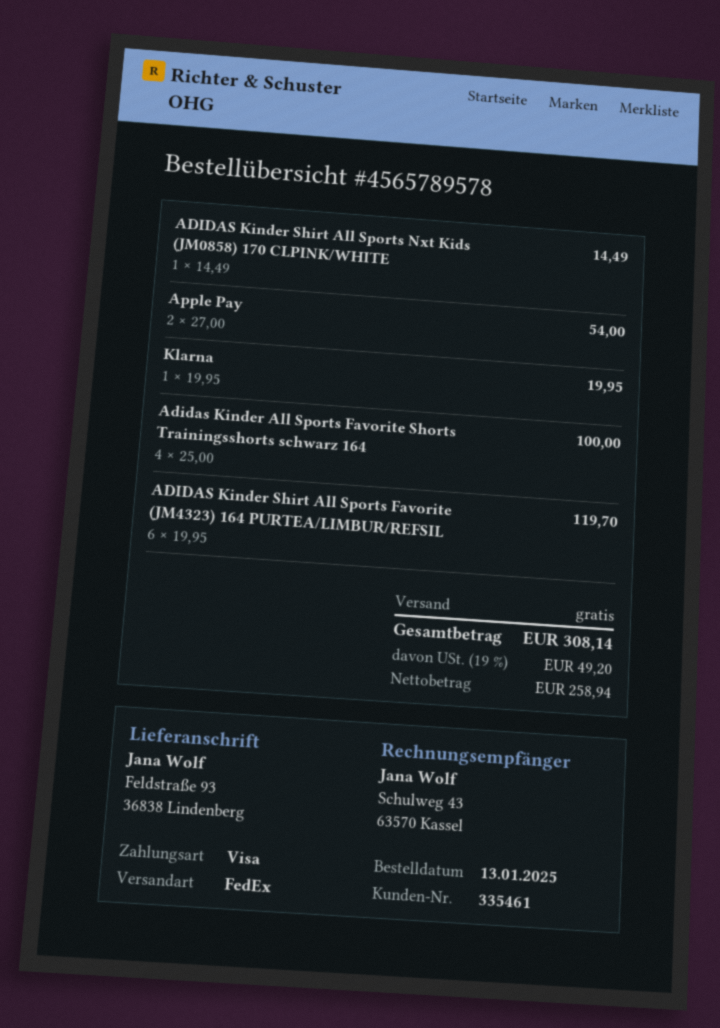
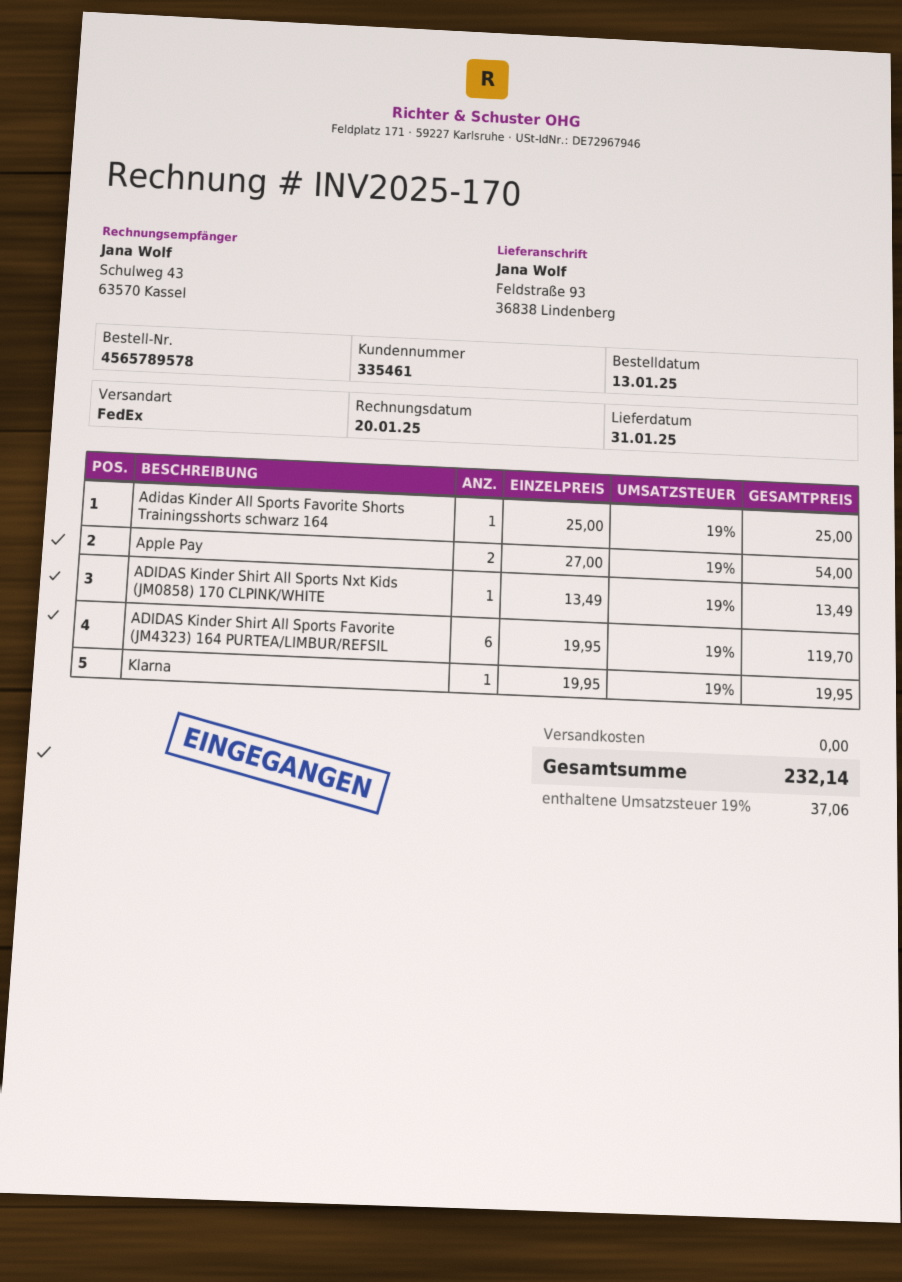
ADIDAS Kinder Shirt All Sports Nxt Kids (JM0858) 170 CLPINK/WHITE: 1 x 14.49 = 14.49 -> 1 x 13.49 = 13.49
Adidas Kinder All Sports Favorite Shorts Trainingsshorts schwarz 164: 4 x 25.00 = 100.00 -> 1 x 25.00 = 25.00
tax: 19% = 49.20 -> 19% = 37.06
total: 308.14 -> 232.14

